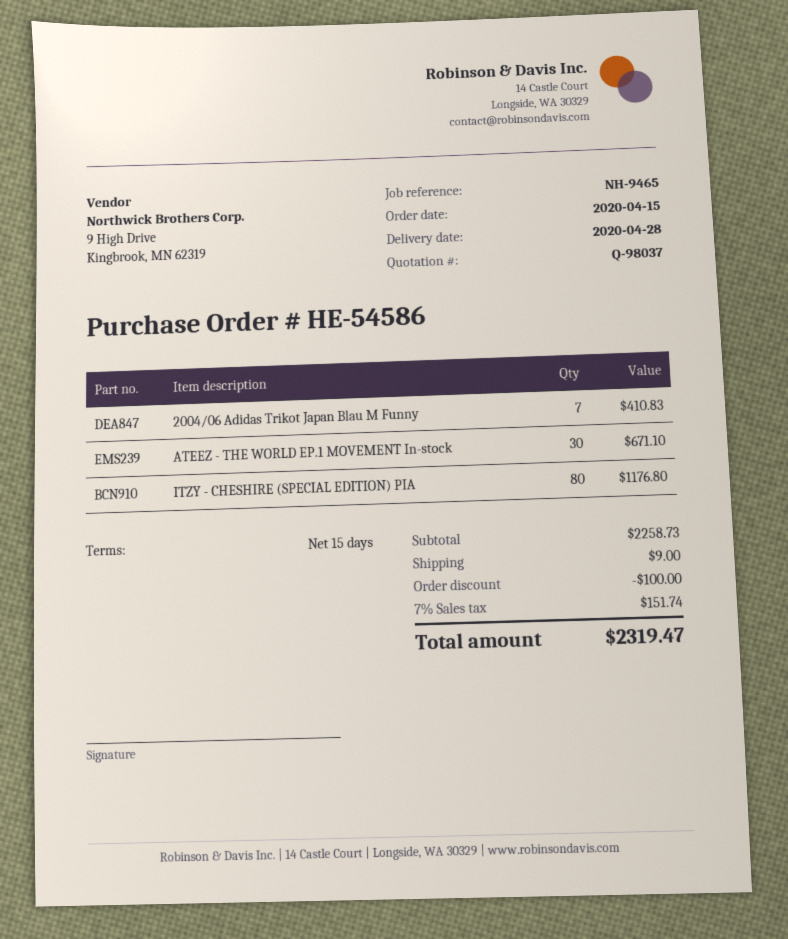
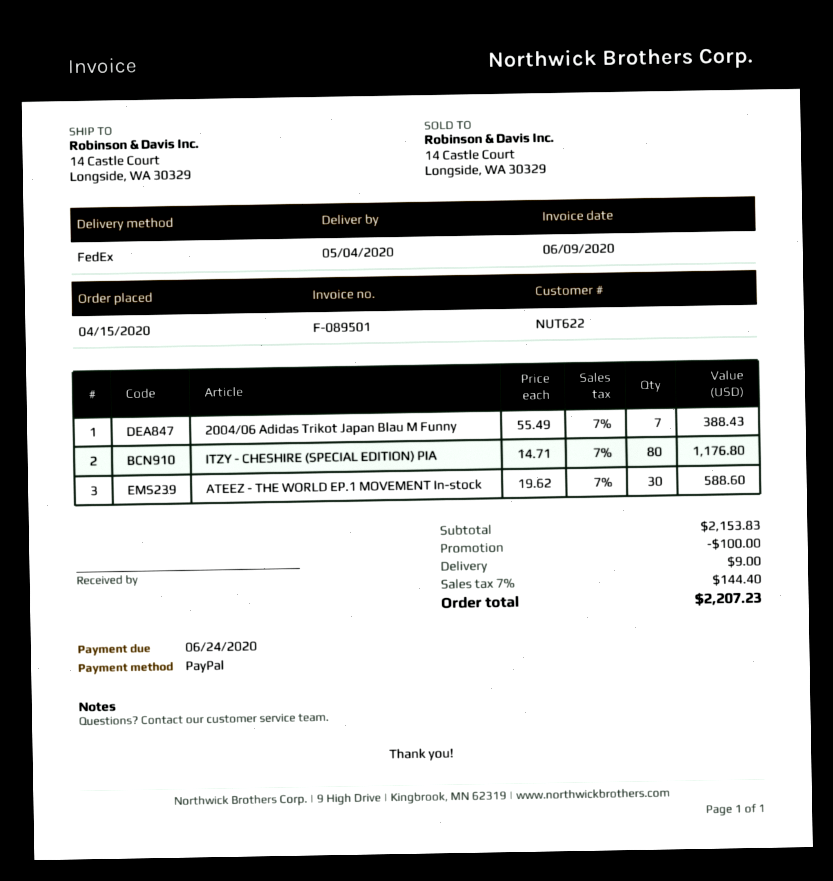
delivery date: 2020-04-28 -> 2020-05-04
2004/06 Adidas Trikot Japan Blau M Funny: 7 for 410.83 -> 7 for 388.43
ATEEZ - THE WORLD EP.1 MOVEMENT In-stock: 30 for 671.10 -> 30 for 588.60
subtotal: 2258.73 -> 2153.83
tax: 7% = 151.74 -> 7% = 144.40
total: 2319.47 -> 2207.23

